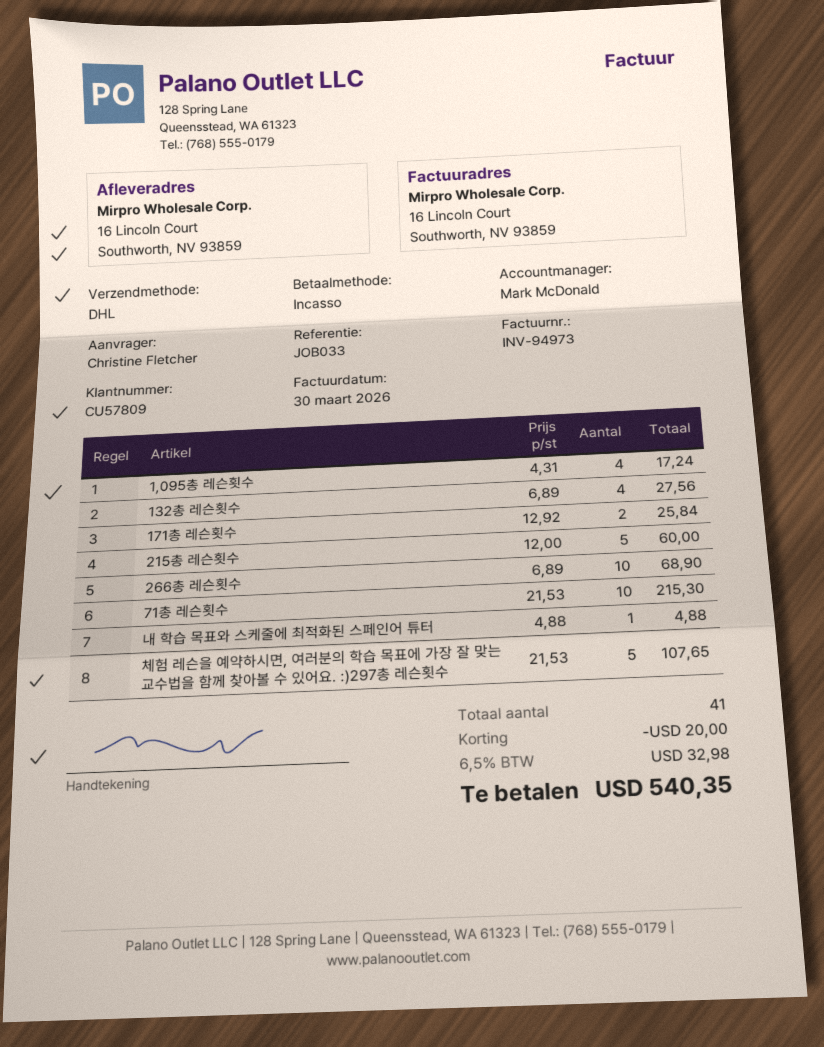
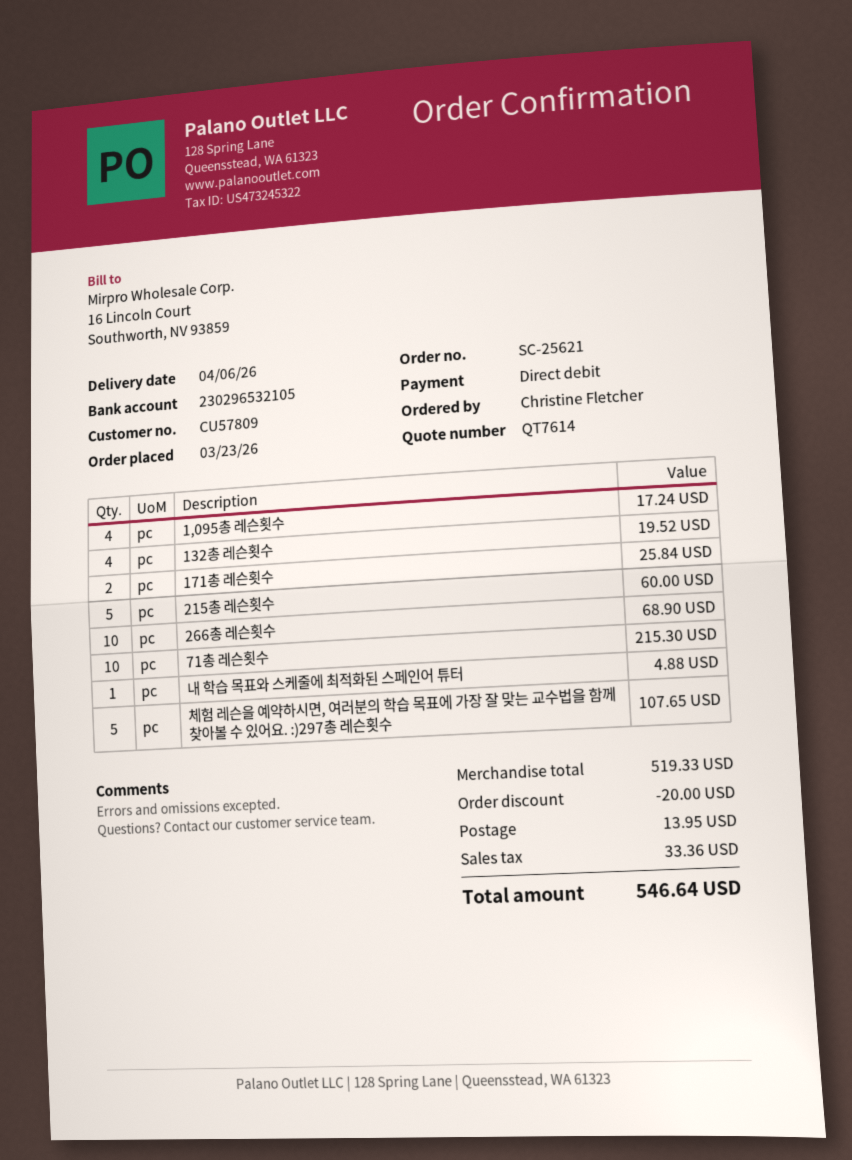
132총 레슨횟수: 4 for 27.56 -> 4 for 19.52
shipping: none -> 13.95
tax: 32.98 -> 33.36
total: 540.35 -> 546.64

